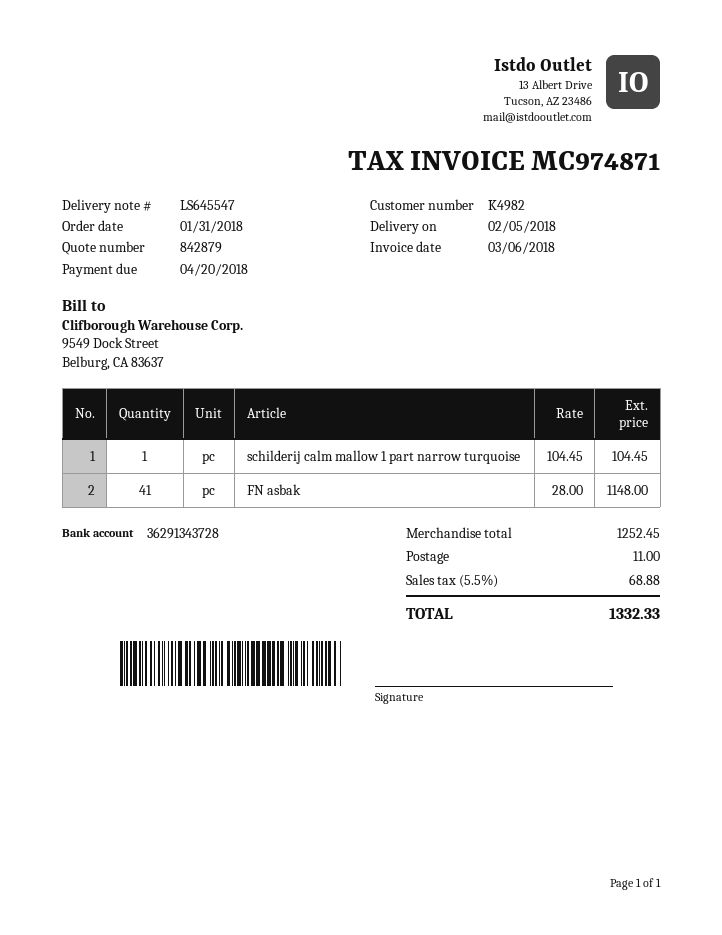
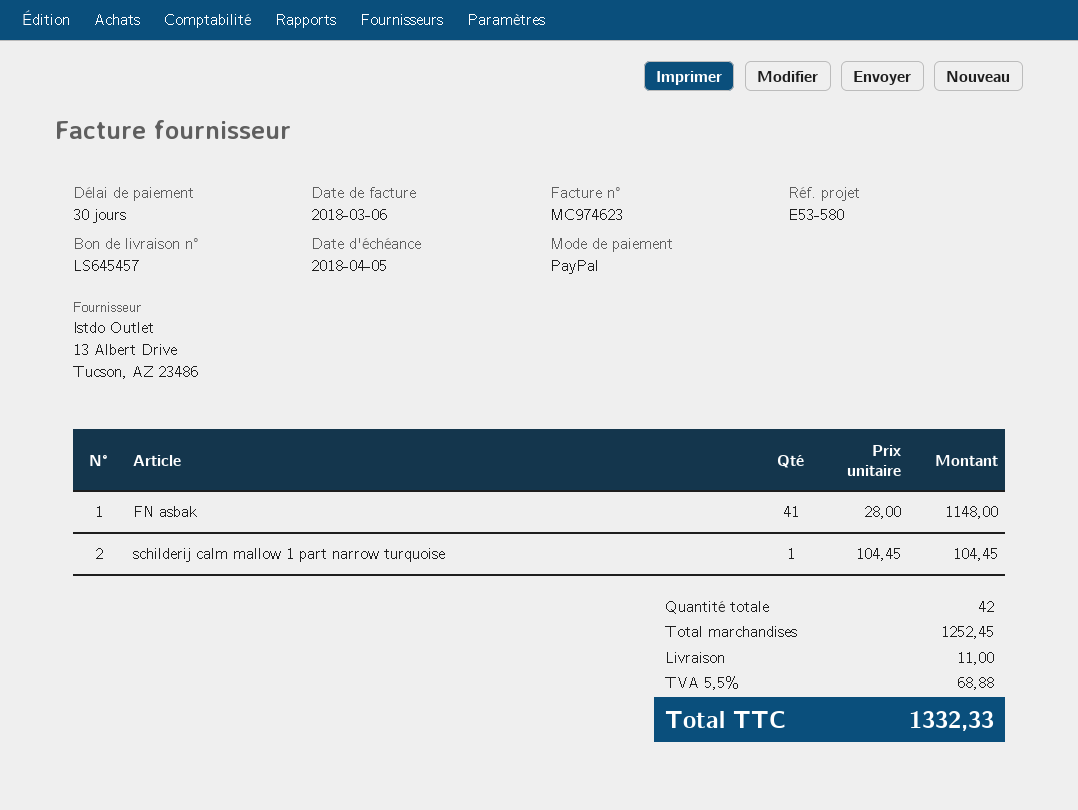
delivery note number: LS645547 -> LS645457
invoice number: MC974871 -> MC974623
due date: 2018-04-20 -> 2018-04-05

